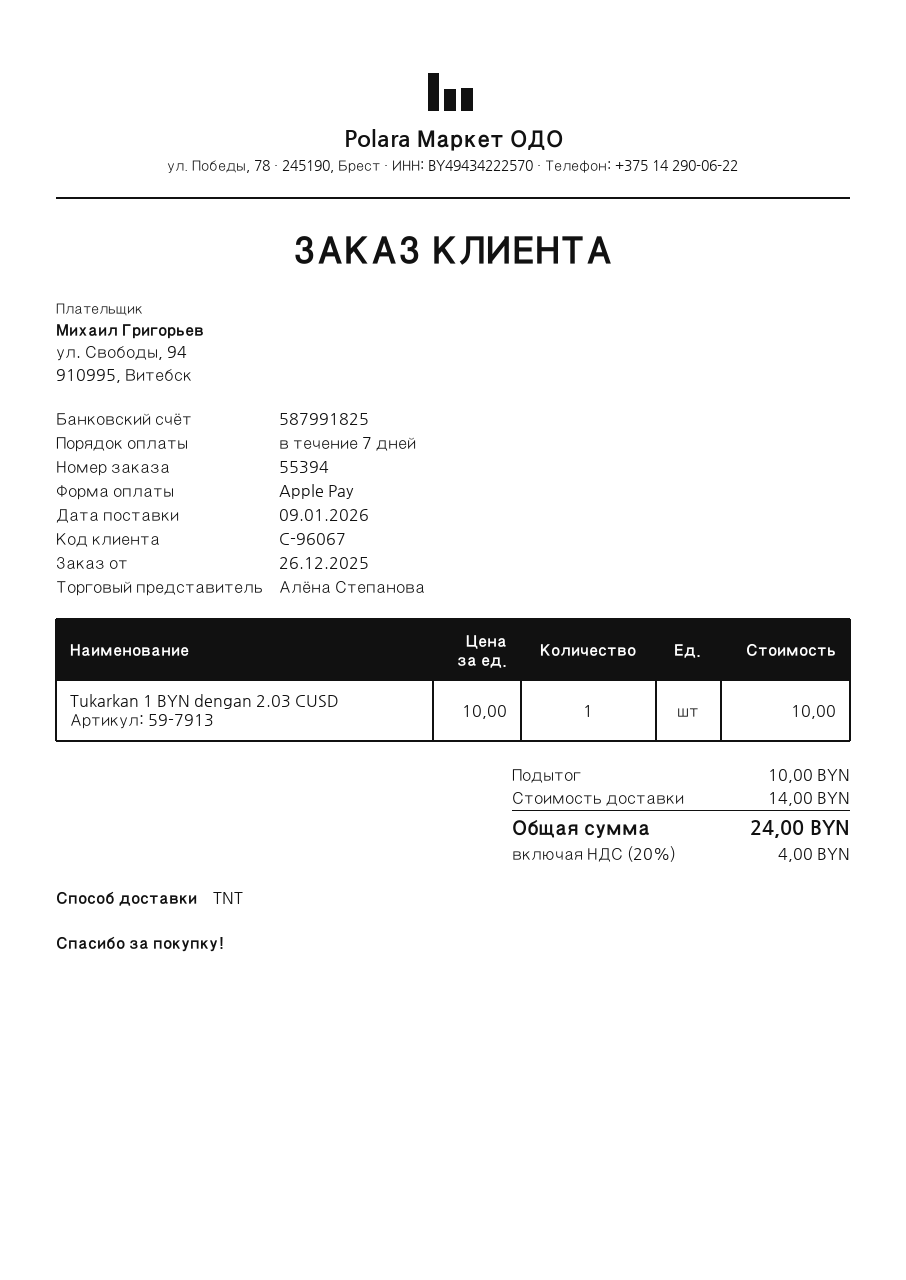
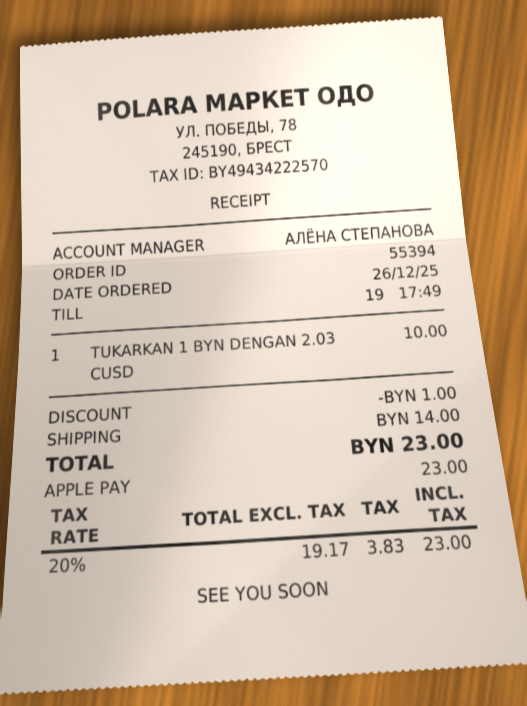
discount: none -> 1.00
tax: 20% = 4.00 -> 20% = 3.83
total: 24.00 -> 23.00

